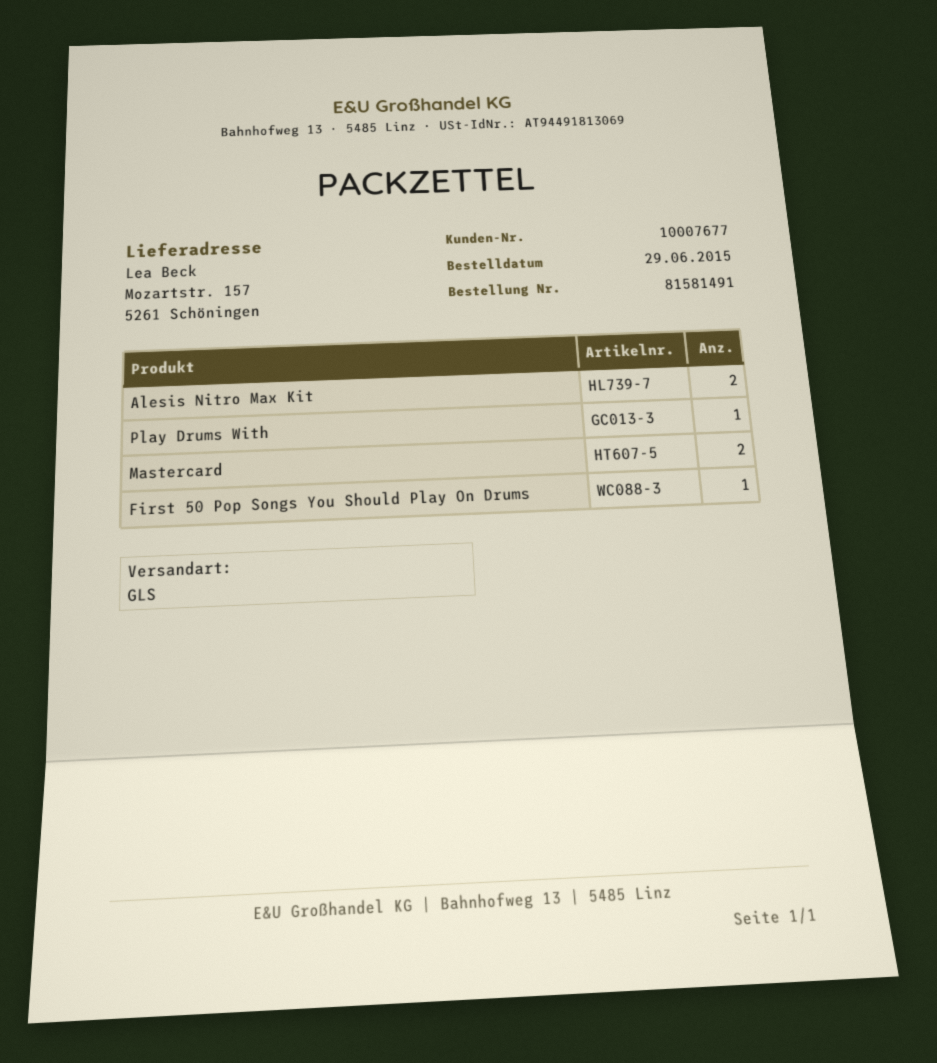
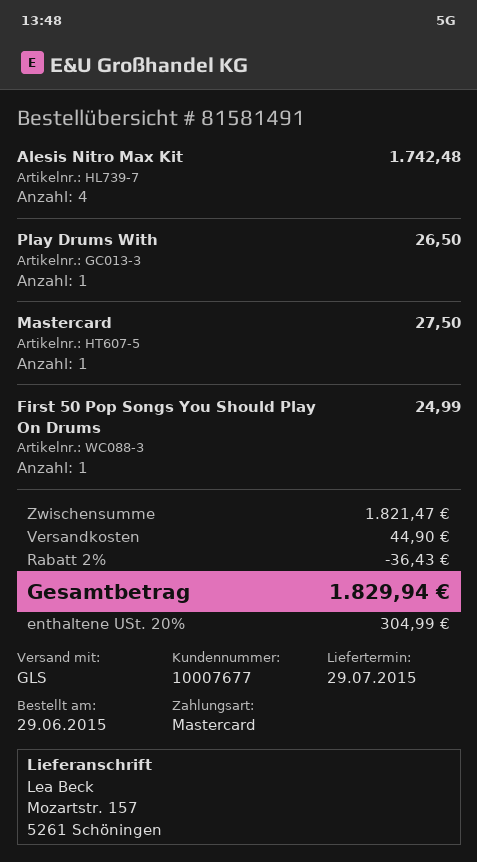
Alesis Nitro Max Kit: 2 -> 4
Mastercard: 2 -> 1

